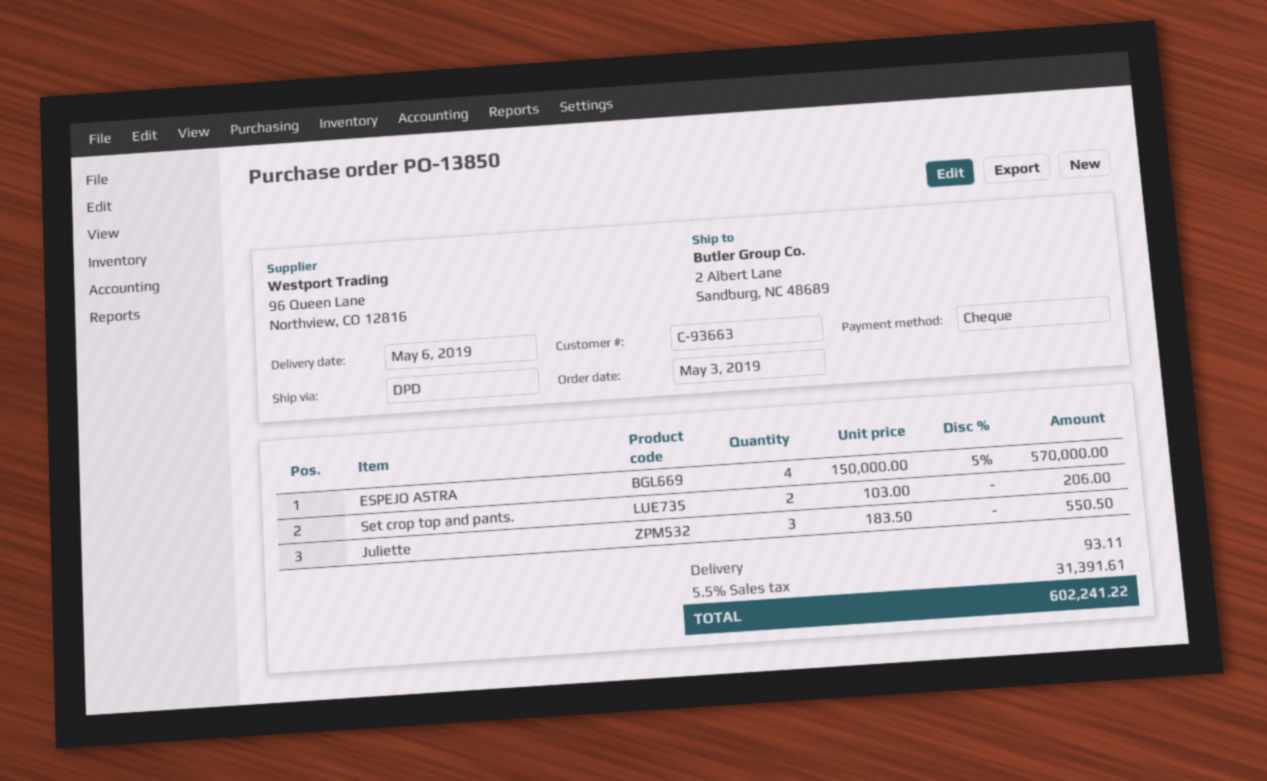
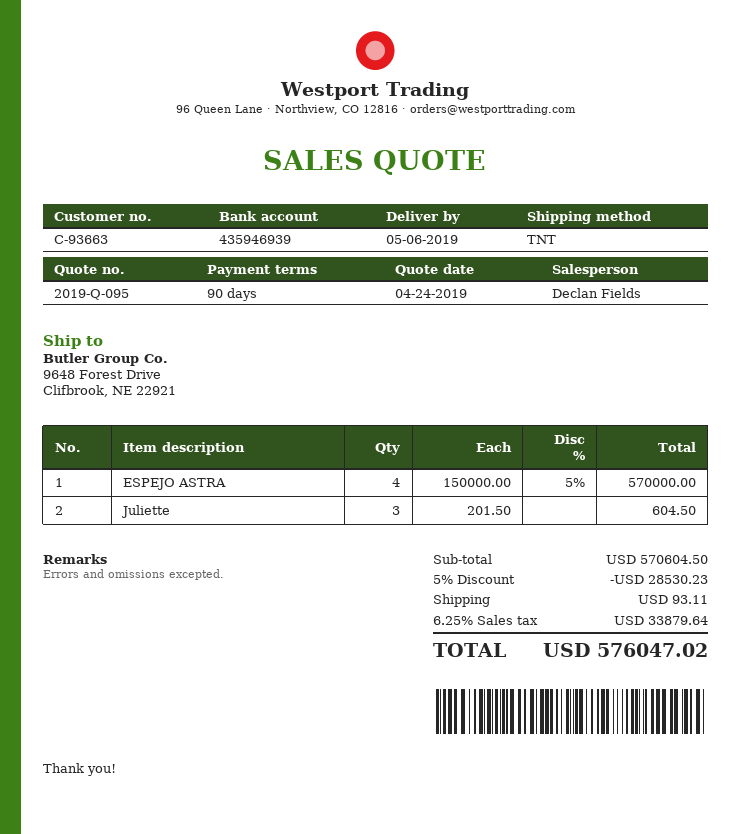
shipping method: DPD -> TNT
ship to: 2 Albert Lane, Sandburg, NC 48689 -> 9648 Forest Drive, Clifbrook, NE 22921
Set crop top and pants.: 2 x 103.00 = 206.00 -> none
Juliette: 3 x 183.50 = 550.50 -> 3 x 201.50 = 604.50
discount: none -> 5% = 28530.23
tax: 5.5% = 31391.61 -> 6.25% = 33879.64
total: 602241.22 -> 576047.02

